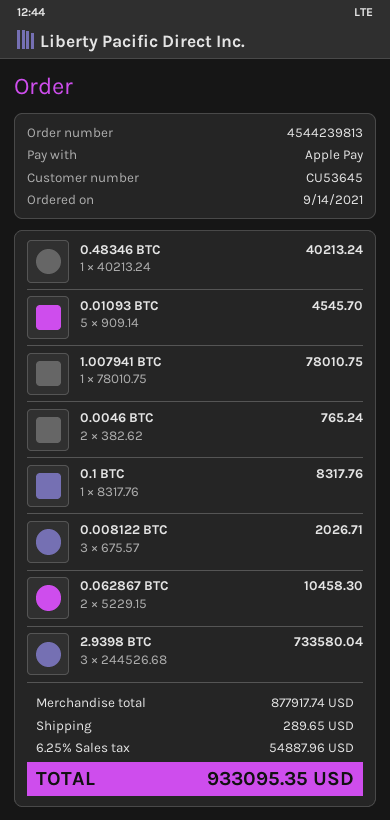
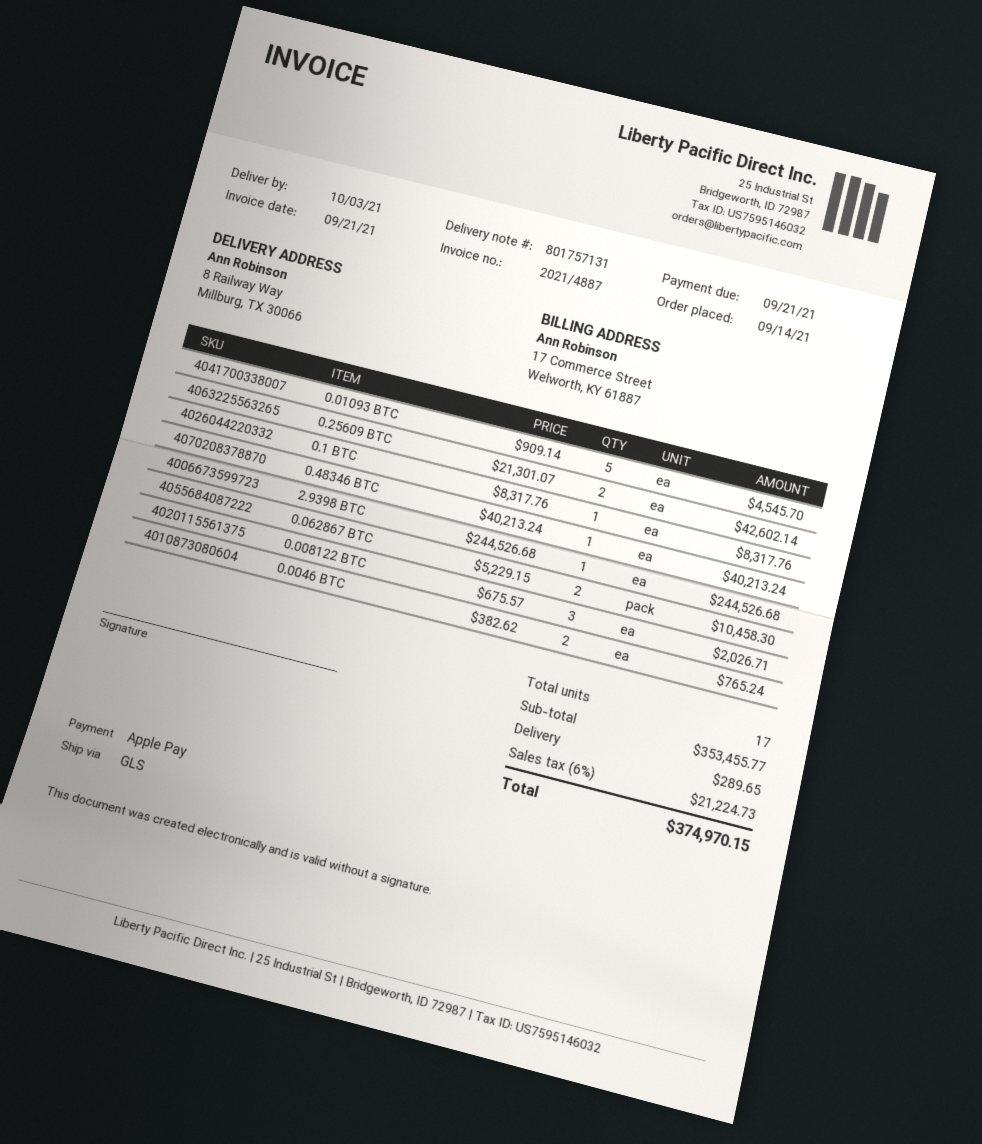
1.007941 BTC: 1 x 78010.75 = 78010.75 -> none
2.9398 BTC: 3 x 244526.68 = 733580.04 -> 1 x 244526.68 = 244526.68
0.25609 BTC: none -> 2 x 21301.07 = 42602.14
subtotal: 877917.74 -> 353455.77
tax: 6.25% = 54887.96 -> 6% = 21224.73
total: 933095.35 -> 374970.15

